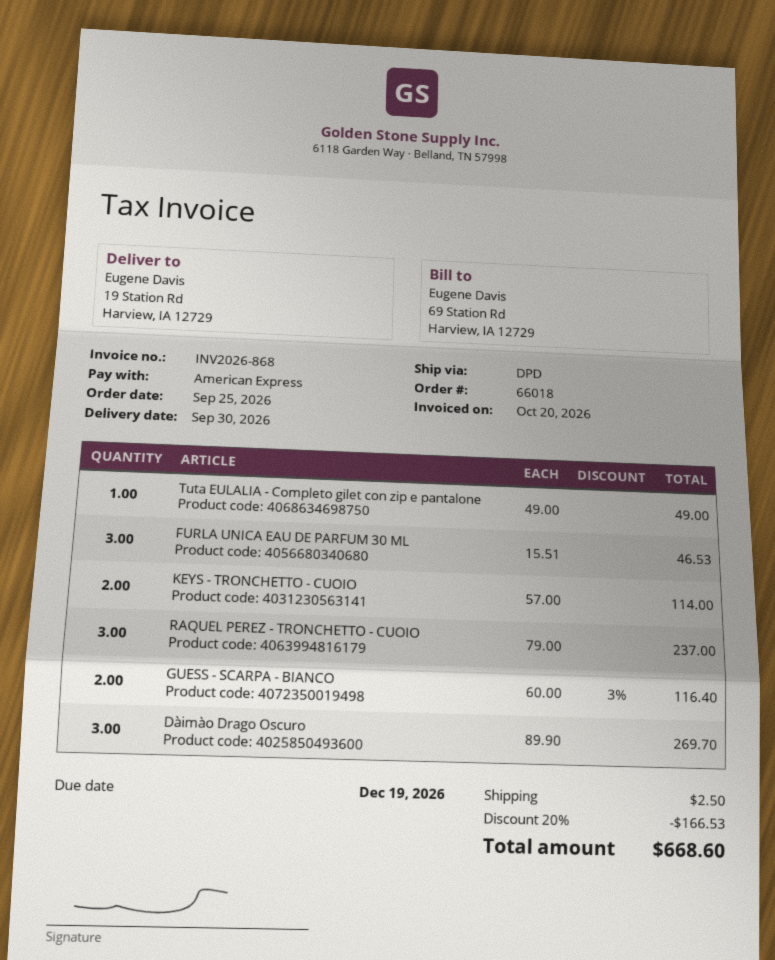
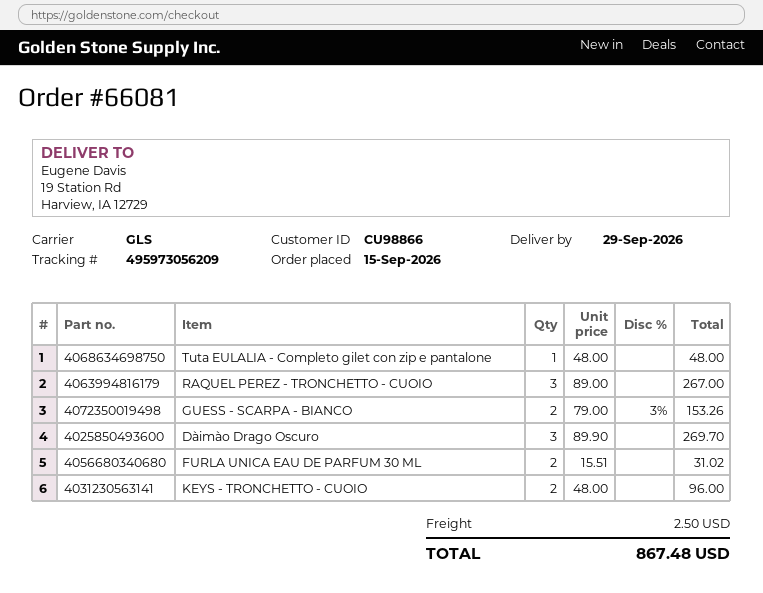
order number: 66018 -> 66081
order date: 2026-09-25 -> 2026-09-15
delivery date: 2026-09-30 -> 2026-09-29
shipping method: DPD -> GLS
Tuta EULALIA - Completo gilet con zip e pantalone: 1 x 49.00 = 49.00 -> 1 x 48.00 = 48.00
FURLA UNICA EAU DE PARFUM 30 ML: 3 x 15.51 = 46.53 -> 2 x 15.51 = 31.02
KEYS - TRONCHETTO - CUOIO: 2 x 57.00 = 114.00 -> 2 x 48.00 = 96.00
RAQUEL PEREZ - TRONCHETTO - CUOIO: 3 x 79.00 = 237.00 -> 3 x 89.00 = 267.00
GUESS - SCARPA - BIANCO: 2 x 60.00 - 3% = 116.40 -> 2 x 79.00 - 3% = 153.26
discount: 20% = 166.53 -> none
total: 668.60 -> 867.48

